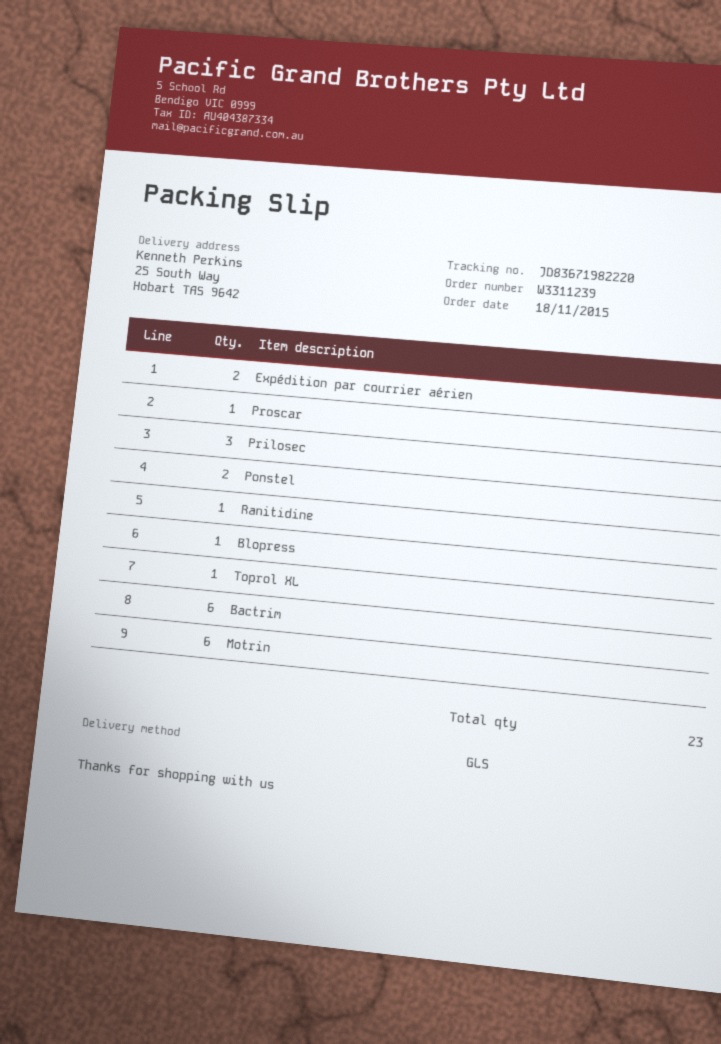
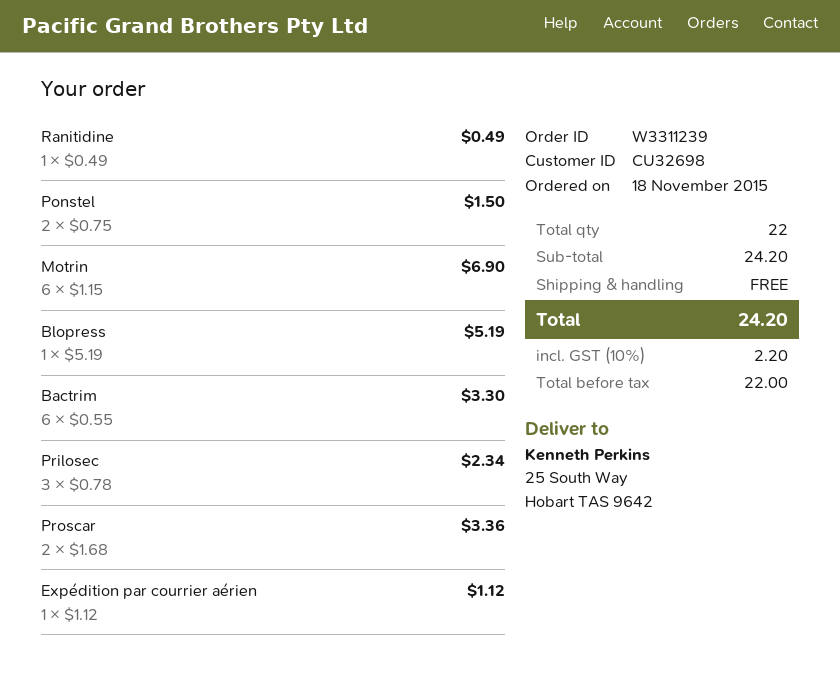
Expédition par courrier aérien: 2 -> 1
Proscar: 1 -> 2
Toprol XL: 1 -> none
total quantity: 23 -> 22

